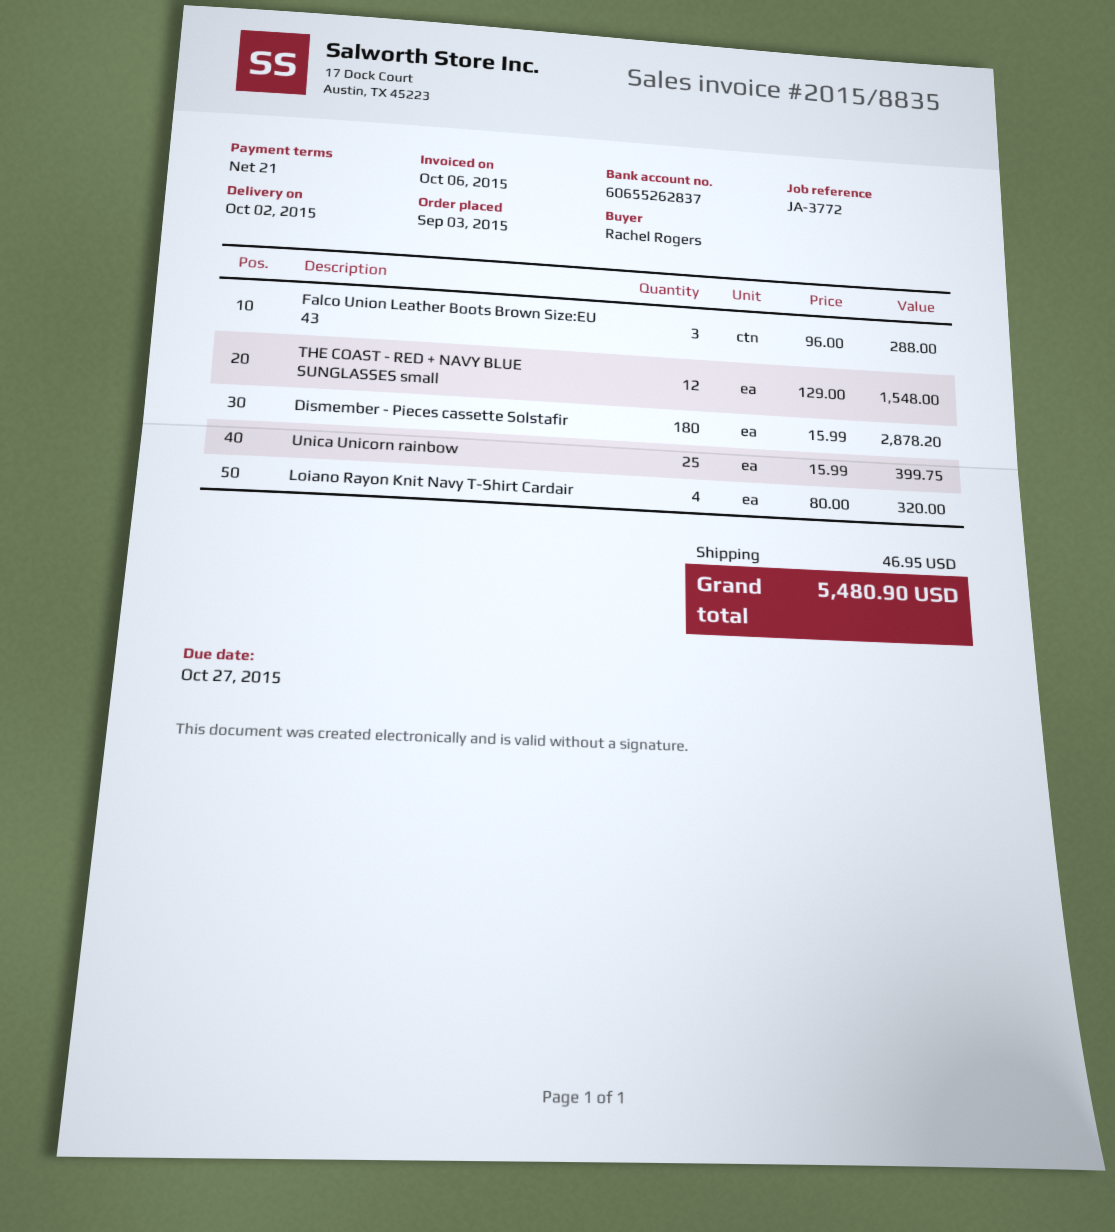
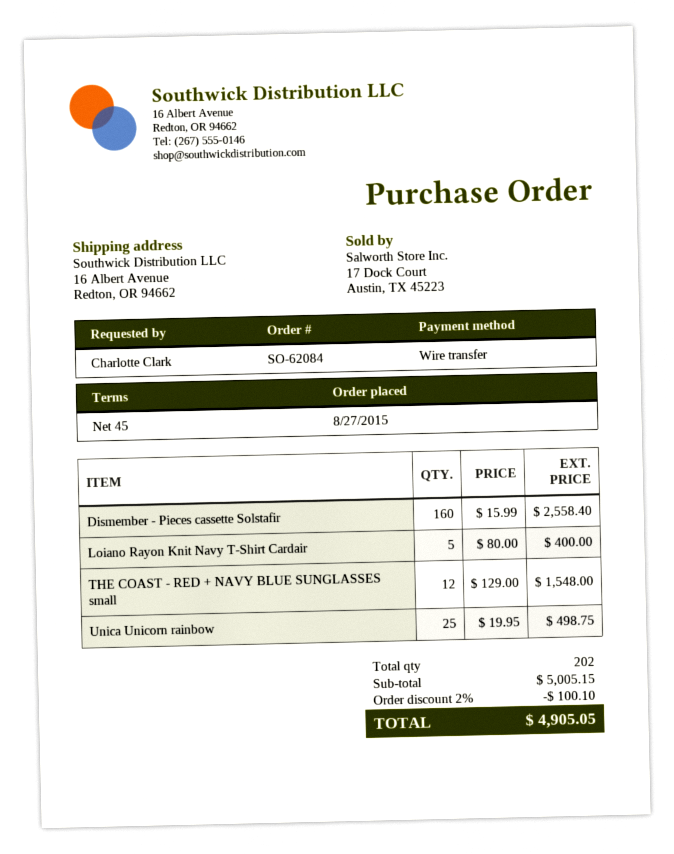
order date: 2015-09-03 -> 2015-08-27
payment terms: 21 days -> 45 days
ordered by: Rachel Rogers -> Charlotte Clark
Falco Union Leather Boots Brown Size:EU 43: 3 x 96.00 = 288.00 -> none
Dismember - Pieces cassette Solstafir: 180 x 15.99 = 2878.20 -> 160 x 15.99 = 2558.40
Unica Unicorn rainbow: 25 x 15.99 = 399.75 -> 25 x 19.95 = 498.75
Loiano Rayon Knit Navy T-Shirt Cardair: 4 x 80.00 = 320.00 -> 5 x 80.00 = 400.00
discount: none -> 2% = 100.10
shipping: 46.95 -> none
total: 5480.90 -> 4905.05

